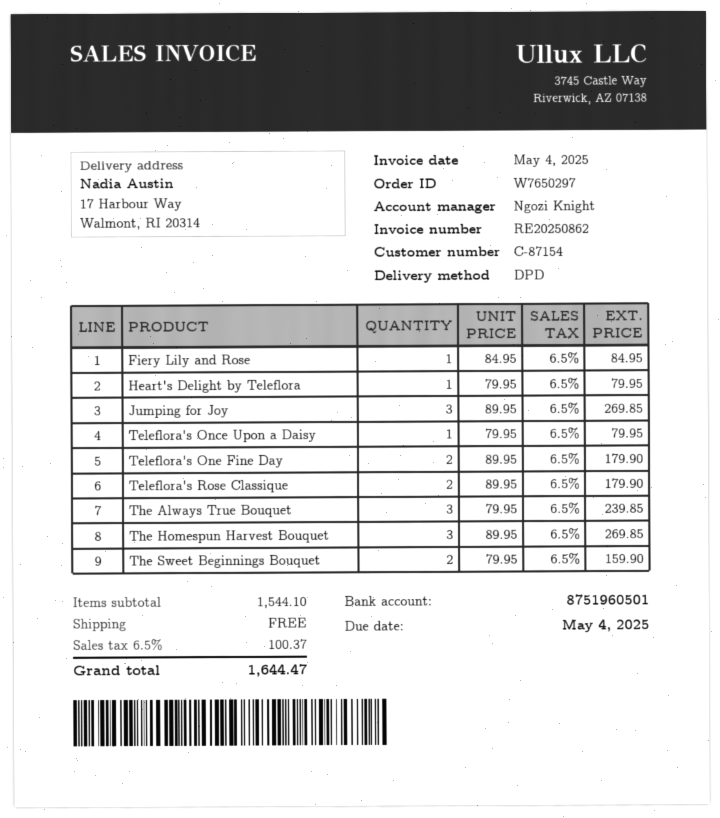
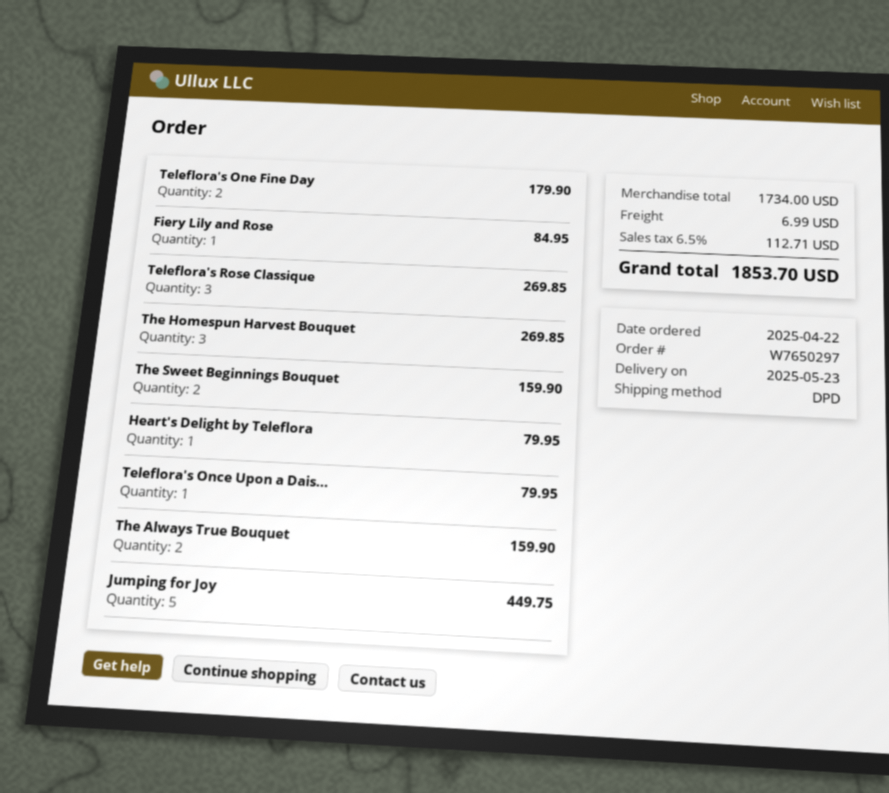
Jumping for Joy: 3 for 269.85 -> 5 for 449.75
Teleflora's Rose Classique: 2 for 179.90 -> 3 for 269.85
The Always True Bouquet: 3 for 239.85 -> 2 for 159.90
subtotal: 1544.10 -> 1734.00
shipping: 0.00 -> 6.99
tax: 6.5% = 100.37 -> 6.5% = 112.71
total: 1644.47 -> 1853.70

